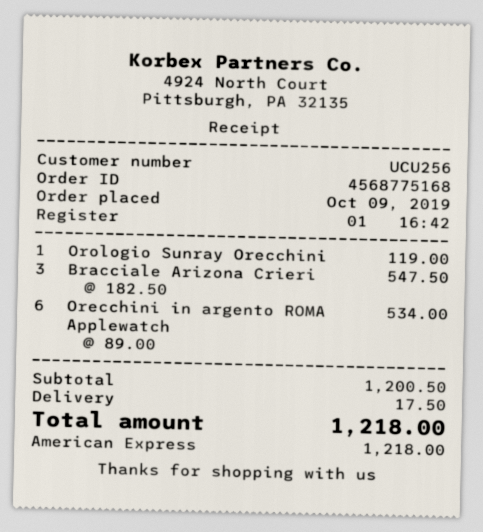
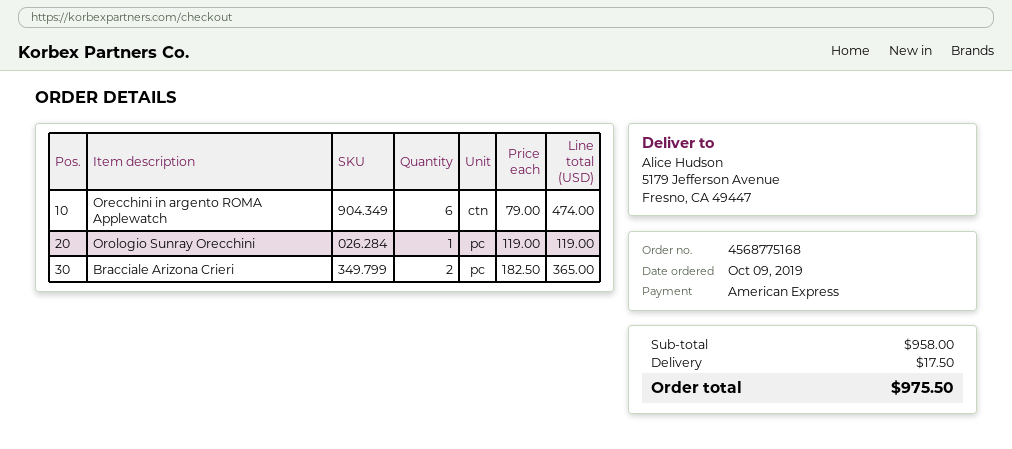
Bracciale Arizona Crieri: 3 x 182.50 = 547.50 -> 2 x 182.50 = 365.00
Orecchini in argento ROMA Applewatch: 6 x 89.00 = 534.00 -> 6 x 79.00 = 474.00
subtotal: 1200.50 -> 958.00
total: 1218.00 -> 975.50

